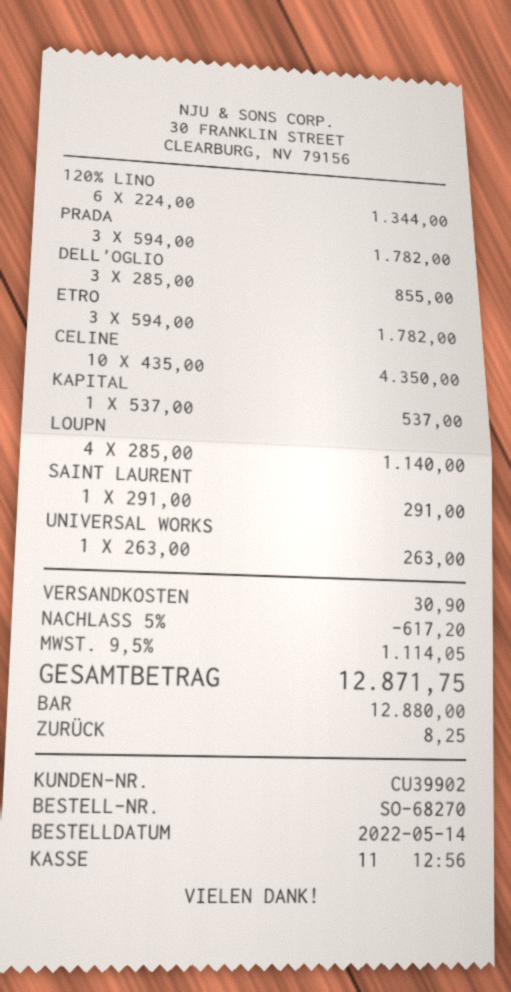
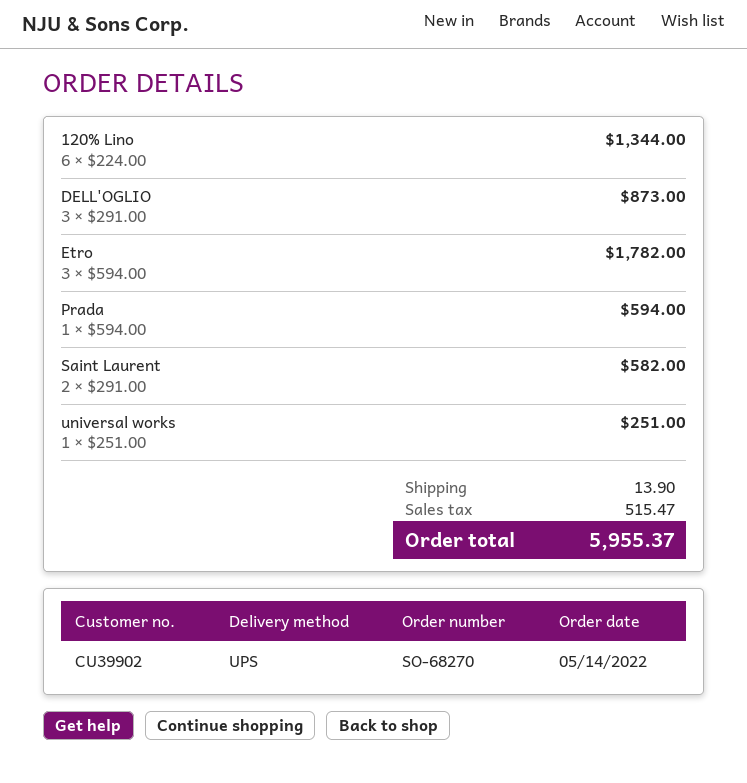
PRADA: 3 x 594.00 = 1782.00 -> 1 x 594.00 = 594.00
DELL'OGLIO: 3 x 285.00 = 855.00 -> 3 x 291.00 = 873.00
CELINE: 10 x 435.00 = 4350.00 -> none
KAPITAL: 1 x 537.00 = 537.00 -> none
LOUPN: 4 x 285.00 = 1140.00 -> none
SAINT LAURENT: 1 x 291.00 = 291.00 -> 2 x 291.00 = 582.00
UNIVERSAL WORKS: 1 x 263.00 = 263.00 -> 1 x 251.00 = 251.00
discount: 5% = 617.20 -> none
shipping: 30.90 -> 13.90
tax: 1114.05 -> 515.47
total: 12871.75 -> 5955.37

